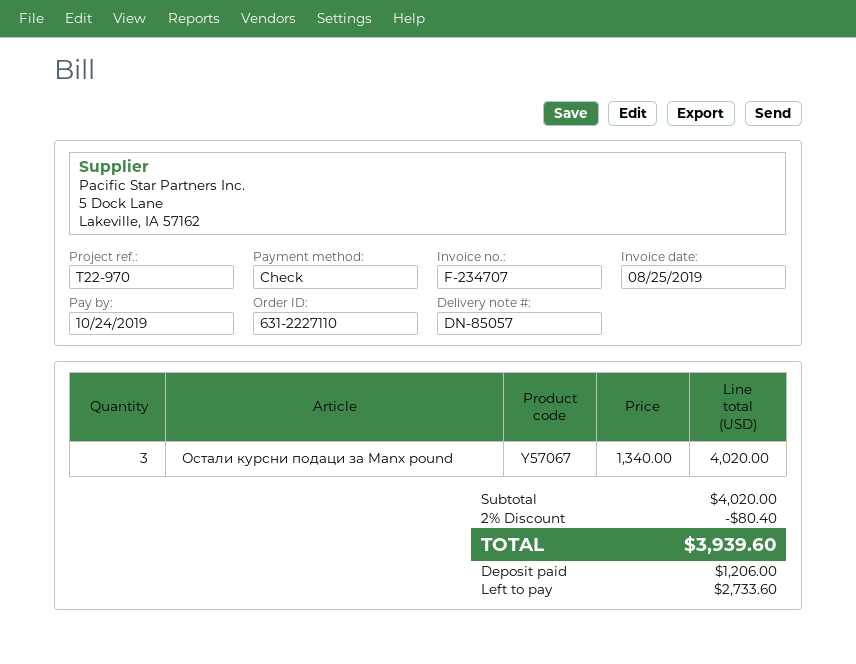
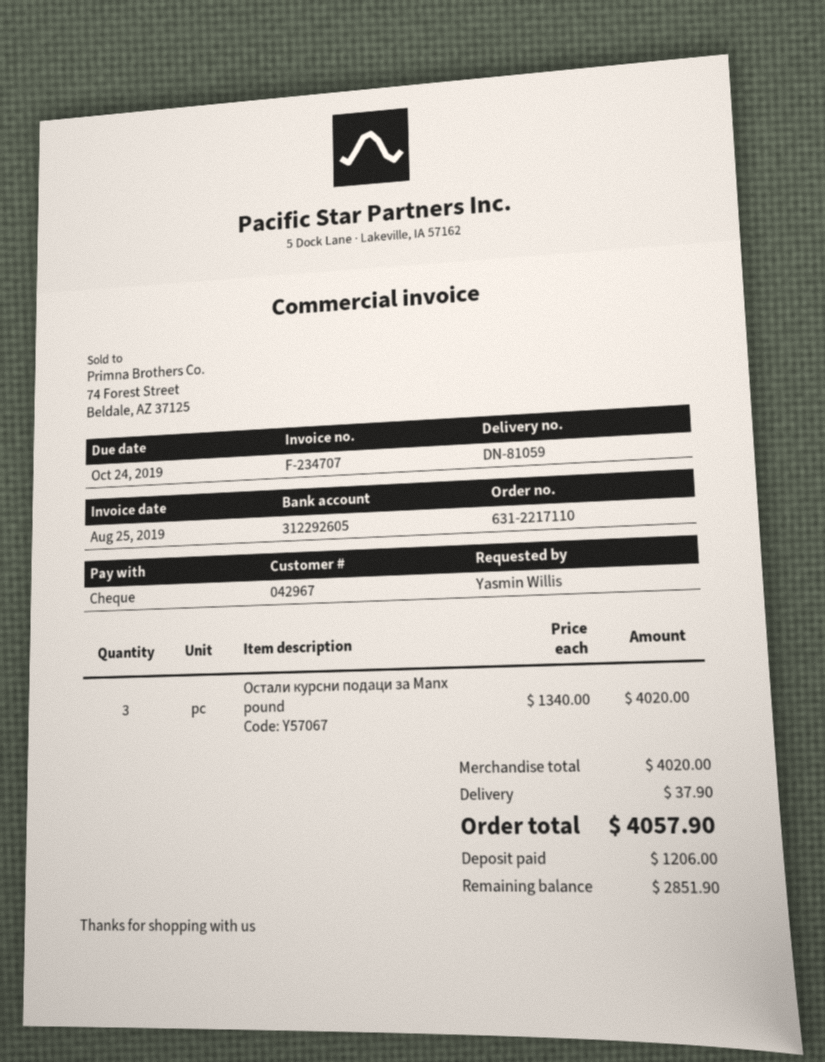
order number: 631-2227110 -> 631-2217110
delivery note number: DN-85057 -> DN-81059
discount: 2% = 80.40 -> none
shipping: none -> 37.90
total: 3939.60 -> 4057.90
balance: 2733.60 -> 2851.90

